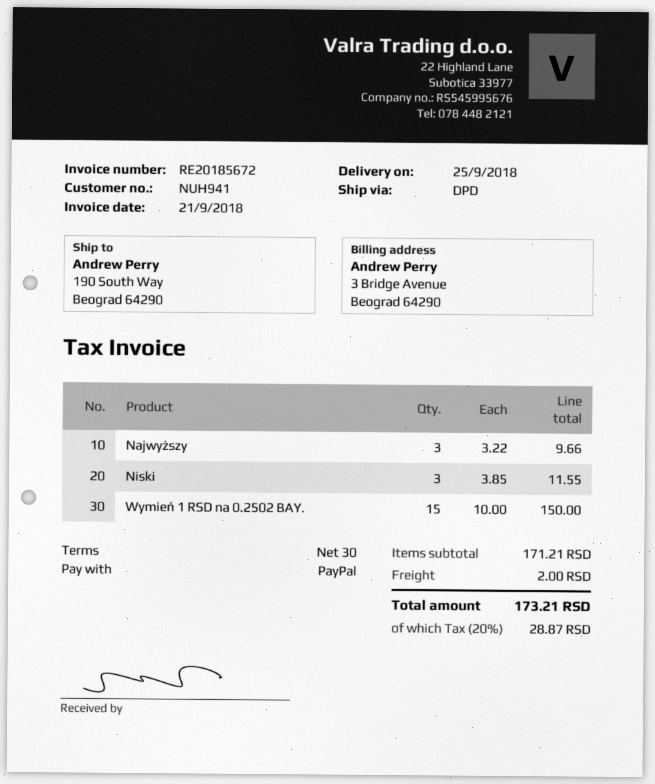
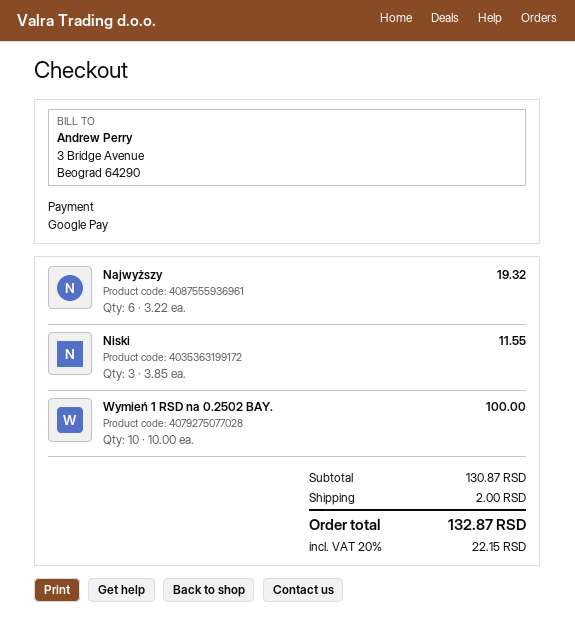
payment method: PayPal -> Google Pay
Najwyższy: 3 x 3.22 = 9.66 -> 6 x 3.22 = 19.32
Wymień 1 RSD na 0.2502 BAY.: 15 x 10.00 = 150.00 -> 10 x 10.00 = 100.00
subtotal: 171.21 -> 130.87
tax: 20% = 28.87 -> 20% = 22.15
total: 173.21 -> 132.87

